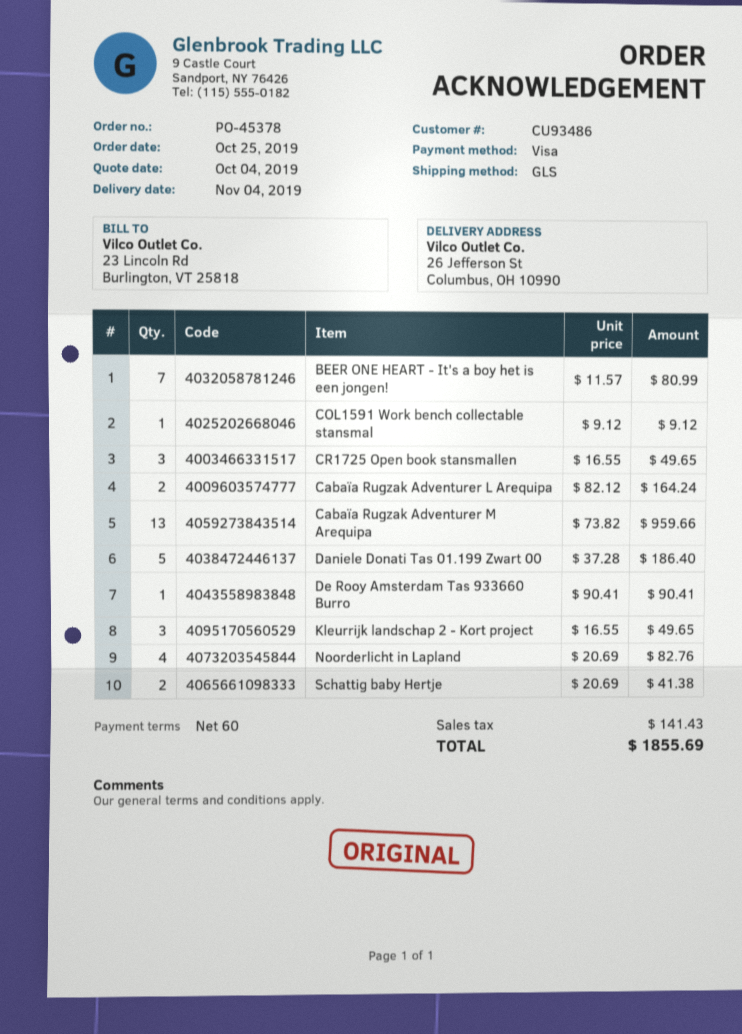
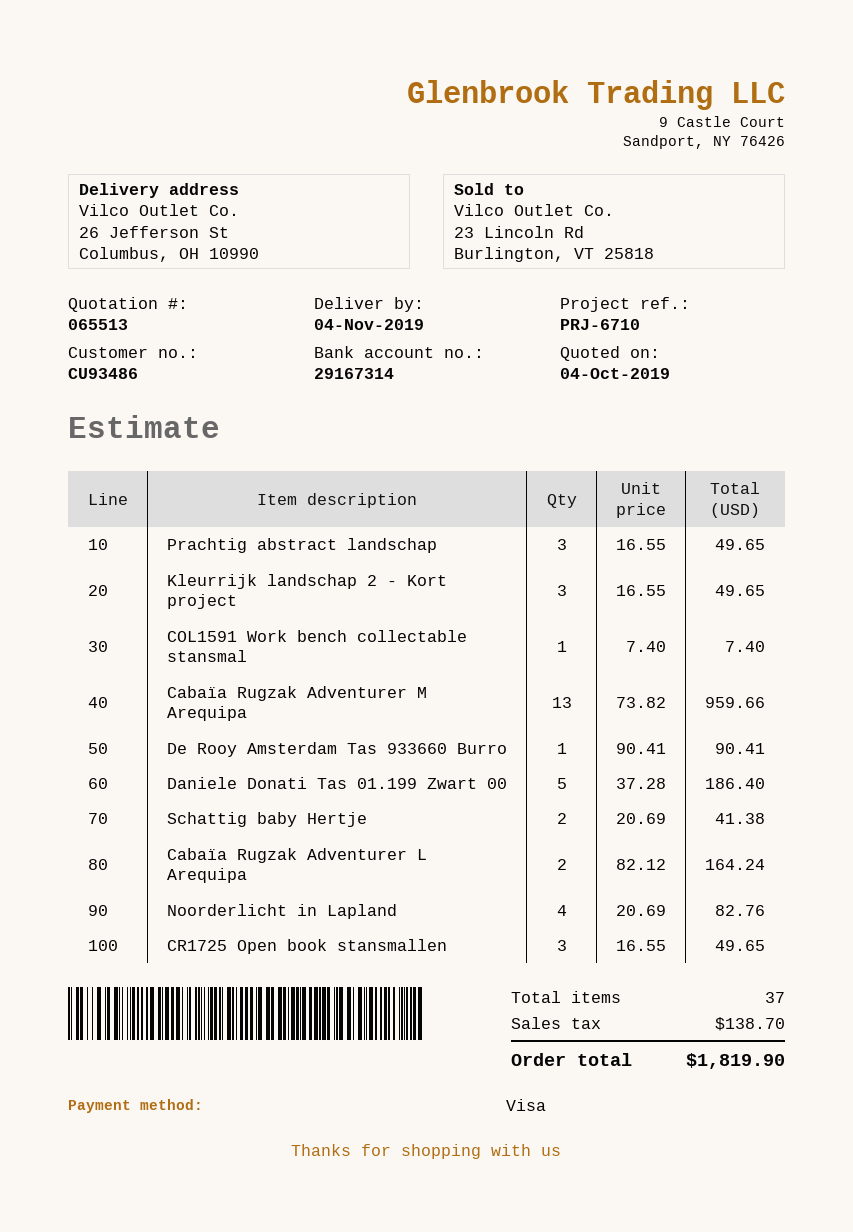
BEER ONE HEART - It's a boy het is een jongen!: 7 x 11.57 = 80.99 -> none
COL1591 Work bench collectable stansmal: 1 x 9.12 = 9.12 -> 1 x 7.40 = 7.40
Prachtig abstract landschap: none -> 3 x 16.55 = 49.65
tax: 141.43 -> 138.70
total: 1855.69 -> 1819.90

